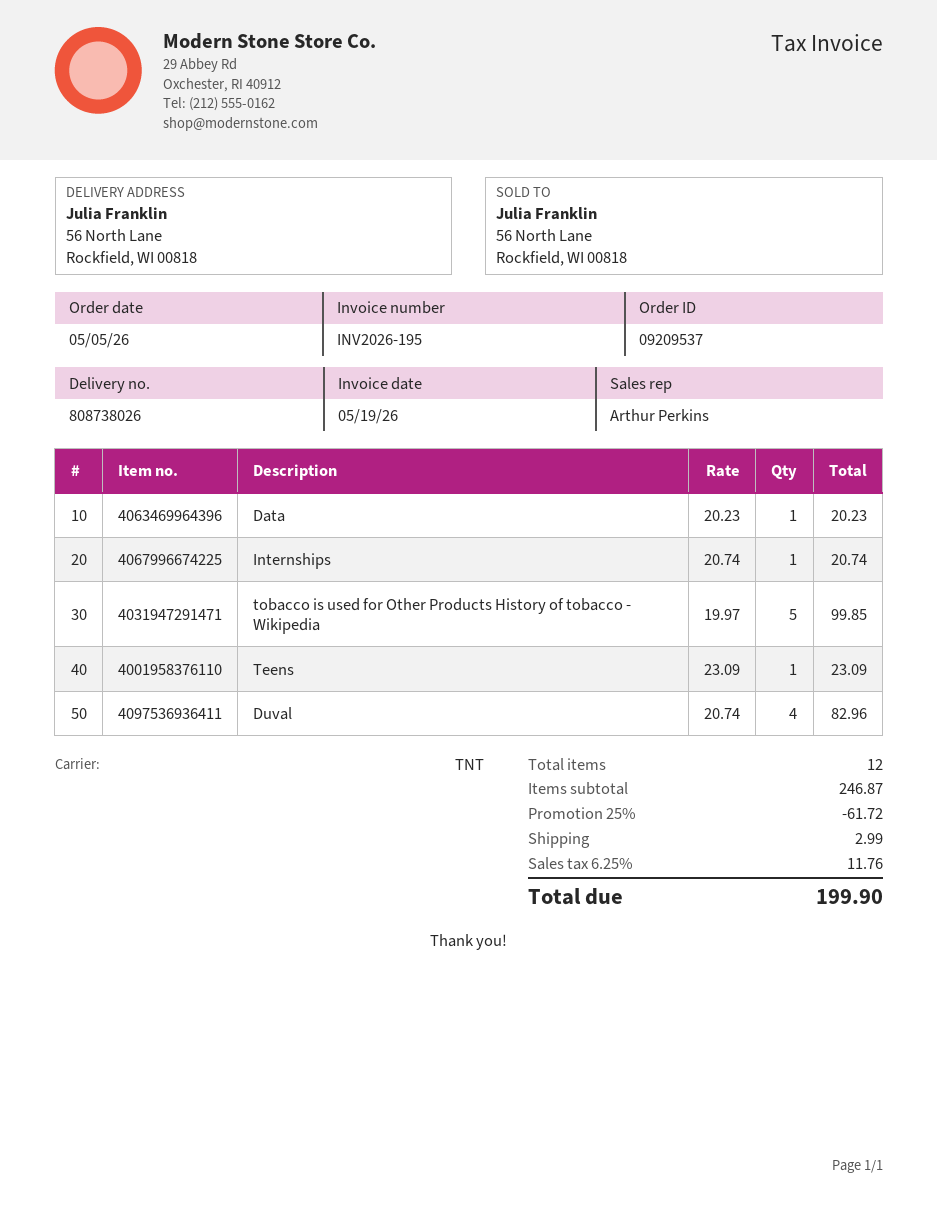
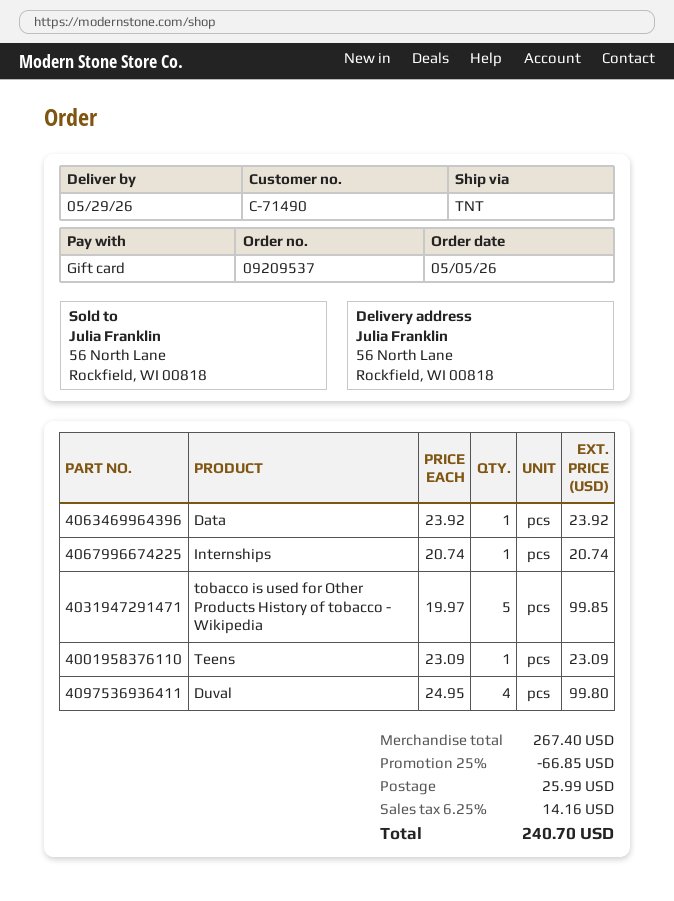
Data: 1 x 20.23 = 20.23 -> 1 x 23.92 = 23.92
Duval: 4 x 20.74 = 82.96 -> 4 x 24.95 = 99.80
subtotal: 246.87 -> 267.40
discount: 25% = 61.72 -> 25% = 66.85
shipping: 2.99 -> 25.99
tax: 6.25% = 11.76 -> 6.25% = 14.16
total: 199.90 -> 240.70

